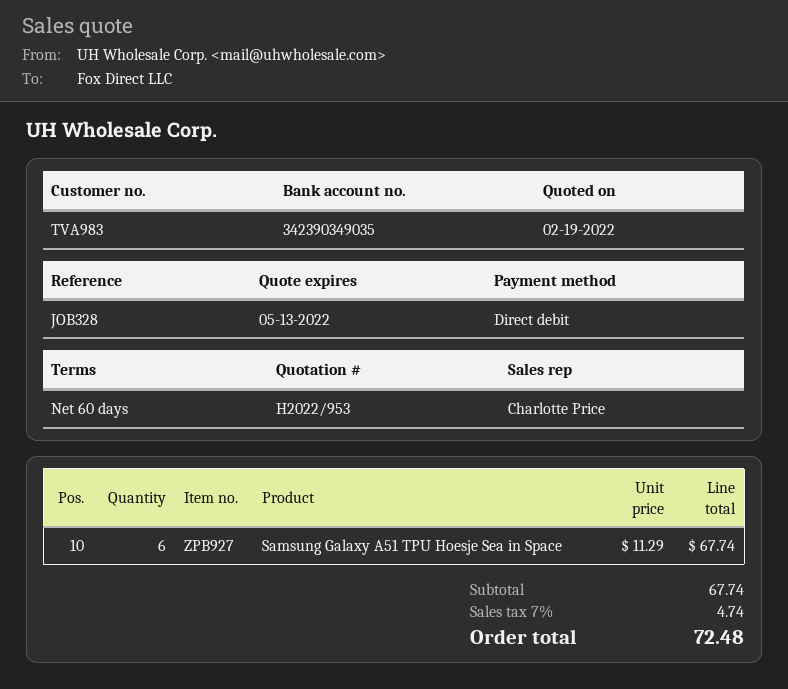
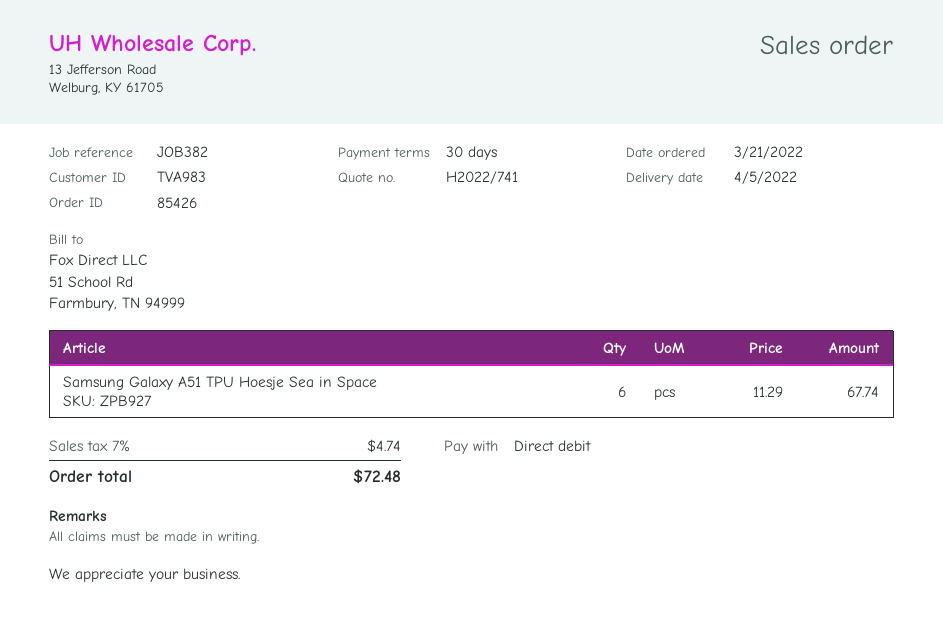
quote number: H2022/953 -> H2022/741
payment terms: 60 days -> 30 days
reference: JOB328 -> JOB382

